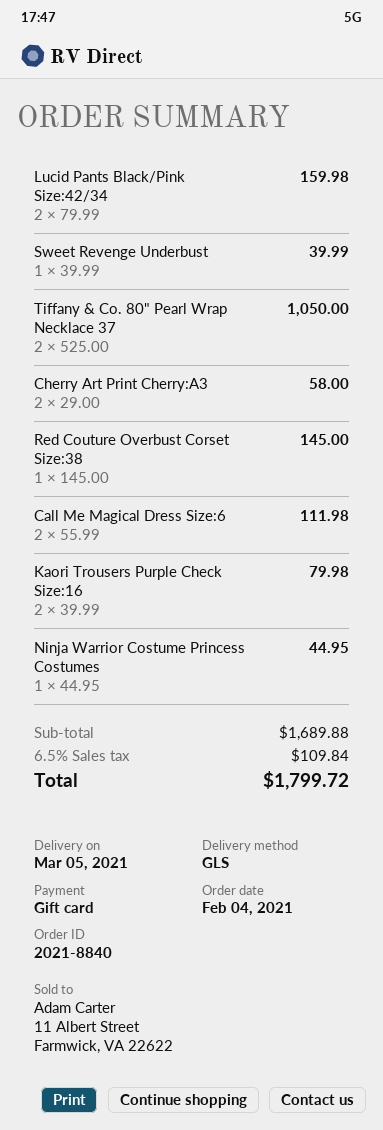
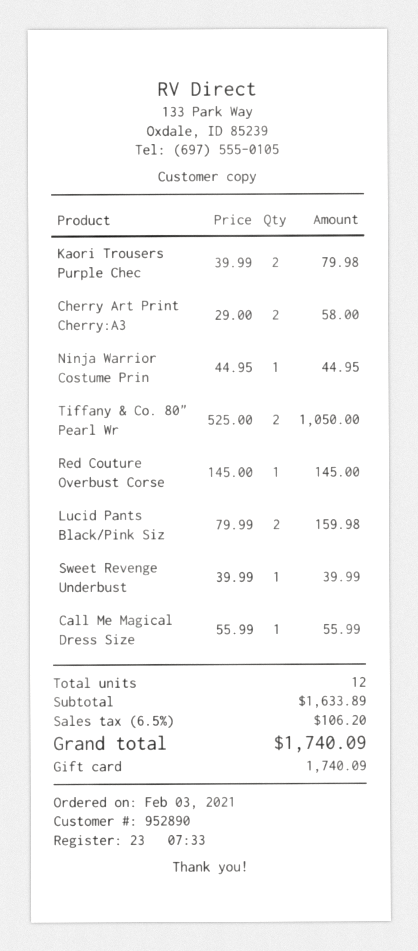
order date: 2021-02-04 -> 2021-02-03
Call Me Magical Dress Size:6: 2 x 55.99 = 111.98 -> 1 x 55.99 = 55.99
subtotal: 1689.88 -> 1633.89
tax: 6.5% = 109.84 -> 6.5% = 106.20
total: 1799.72 -> 1740.09

